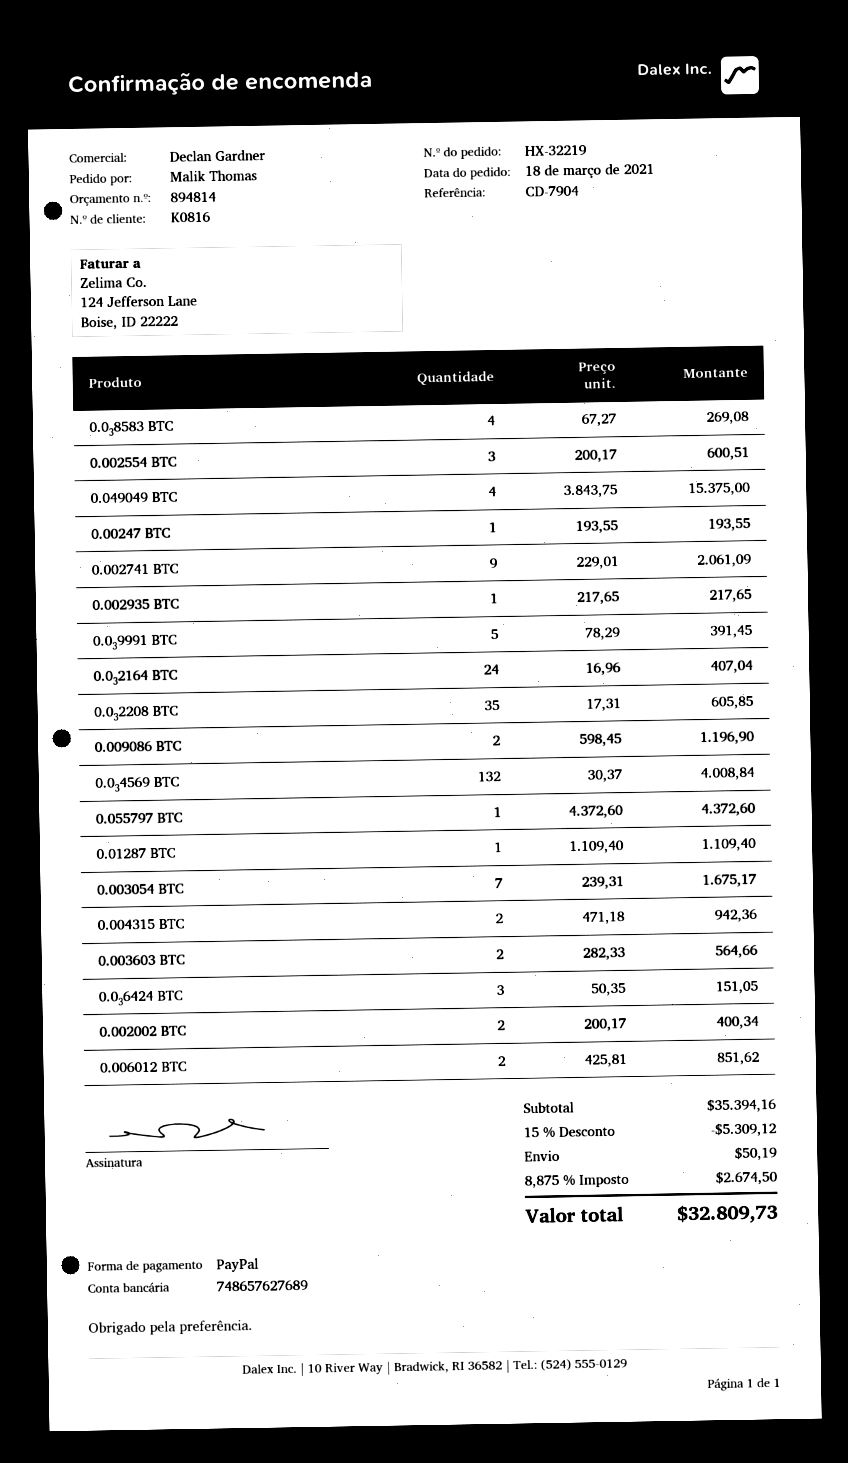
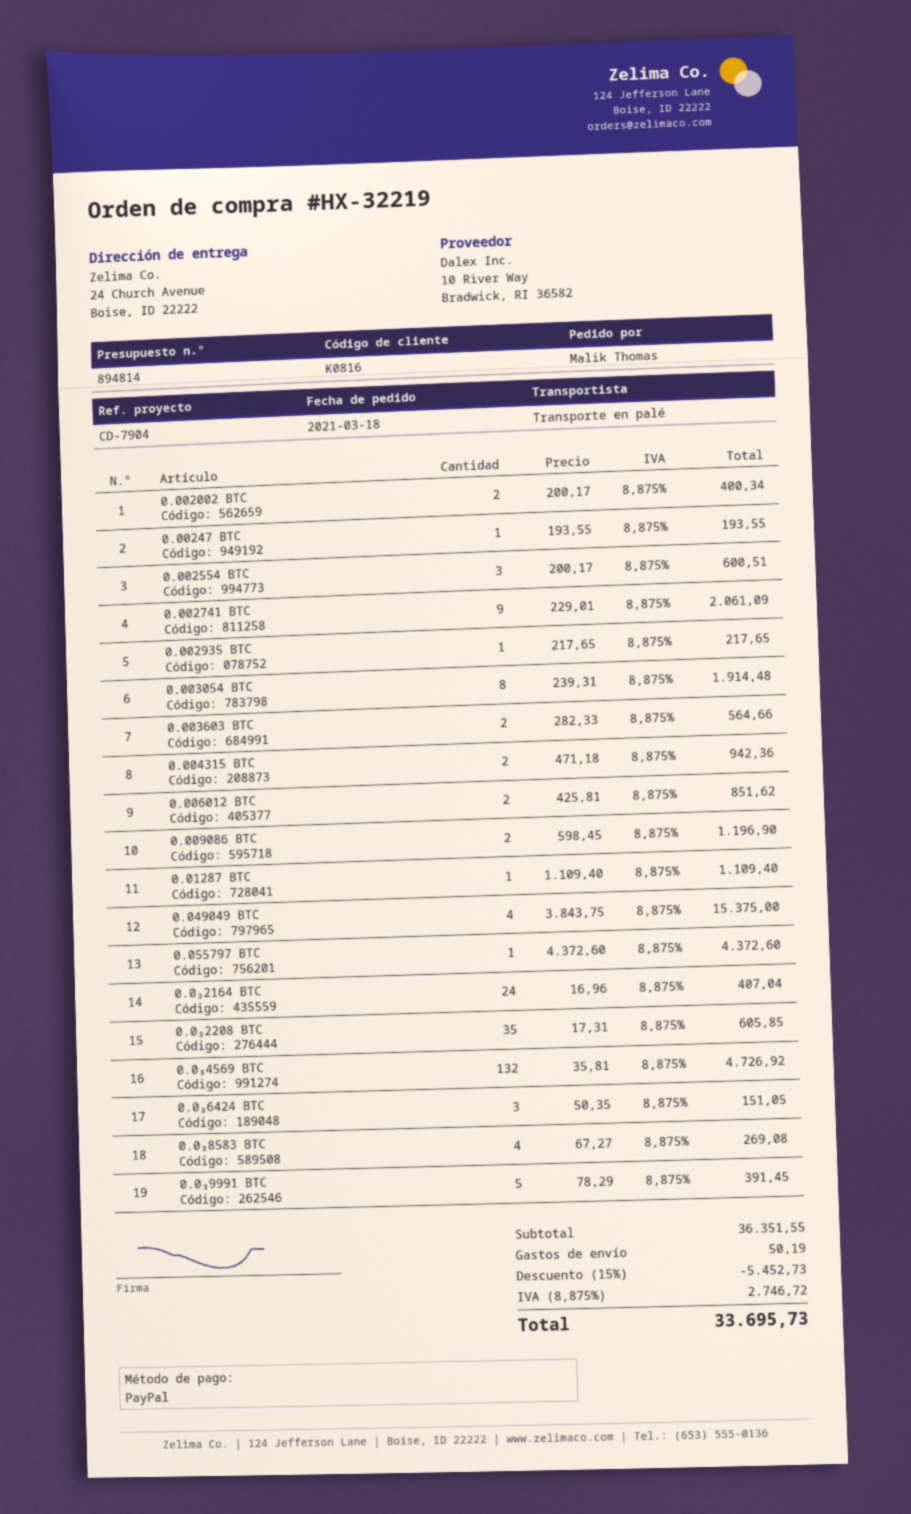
0.0₃4569 BTC: 132 x 30.37 = 4008.84 -> 132 x 35.81 = 4726.92
0.003054 BTC: 7 x 239.31 = 1675.17 -> 8 x 239.31 = 1914.48
subtotal: 35394.16 -> 36351.55
discount: 15% = 5309.12 -> 15% = 5452.73
tax: 8.875% = 2674.50 -> 8.875% = 2746.72
total: 32809.73 -> 33695.73

